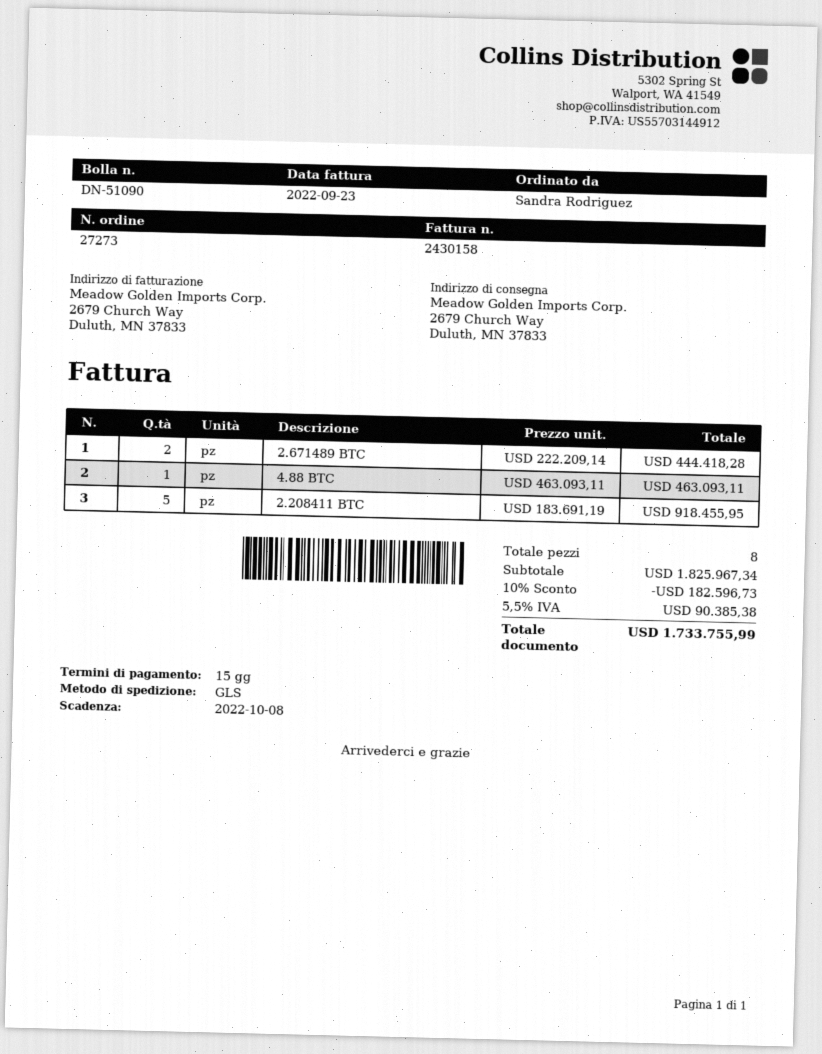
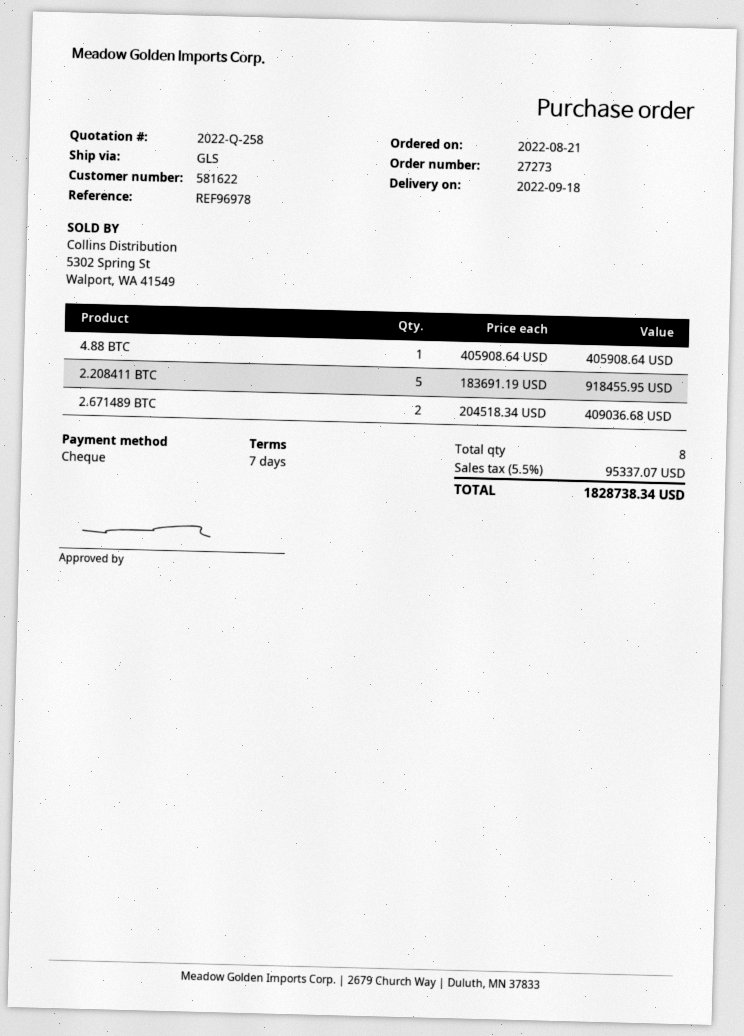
payment terms: 15 days -> 7 days
2.671489 BTC: 2 x 222209.14 = 444418.28 -> 2 x 204518.34 = 409036.68
4.88 BTC: 1 x 463093.11 = 463093.11 -> 1 x 405908.64 = 405908.64
discount: 10% = 182596.73 -> none
tax: 5.5% = 90385.38 -> 5.5% = 95337.07
total: 1733755.99 -> 1828738.34

